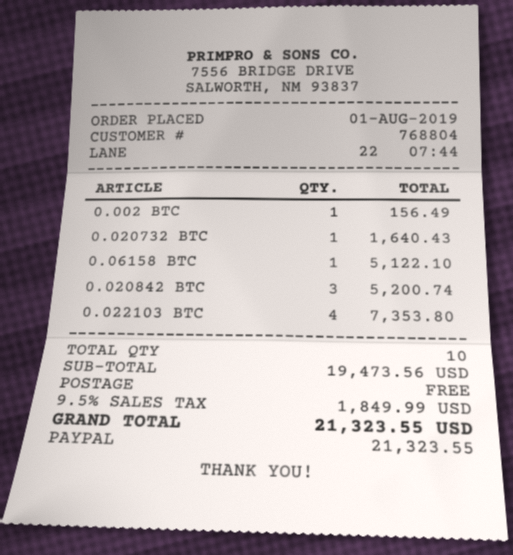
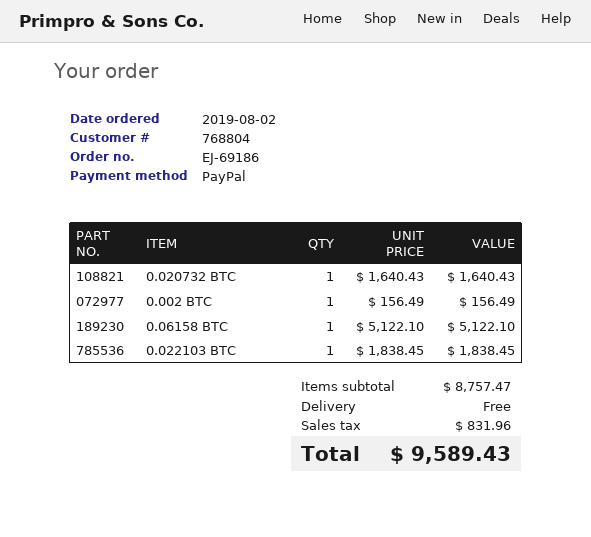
order date: 2019-08-01 -> 2019-08-02
0.020842 BTC: 3 for 5200.74 -> none
0.022103 BTC: 4 for 7353.80 -> 1 for 1838.45
subtotal: 19473.56 -> 8757.47
tax: 1849.99 -> 831.96
total: 21323.55 -> 9589.43

